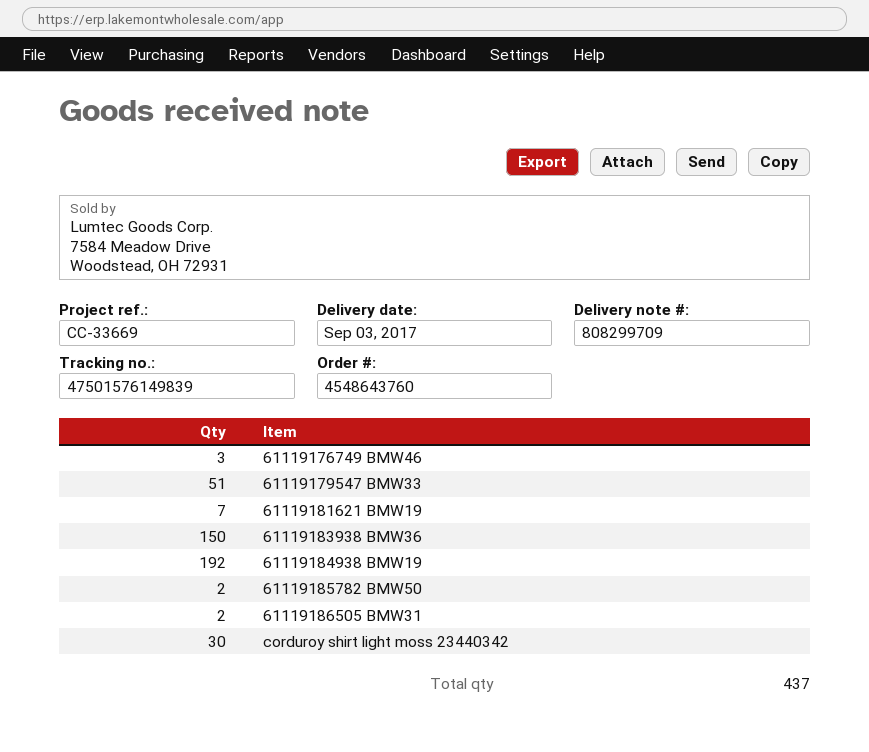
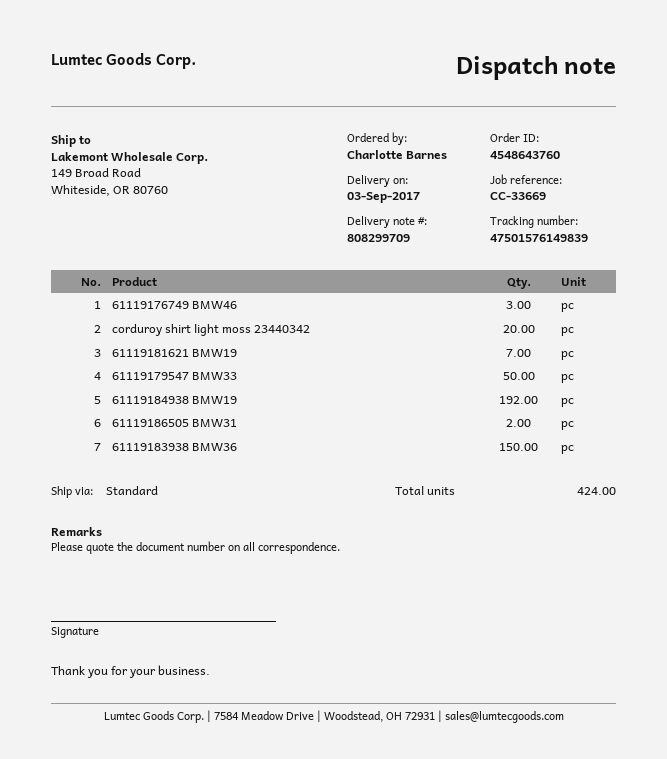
61119179547 BMW33: 51 -> 50
61119185782 BMW50: 2 -> none
corduroy shirt light moss 23440342: 30 -> 20
total quantity: 437 -> 424

